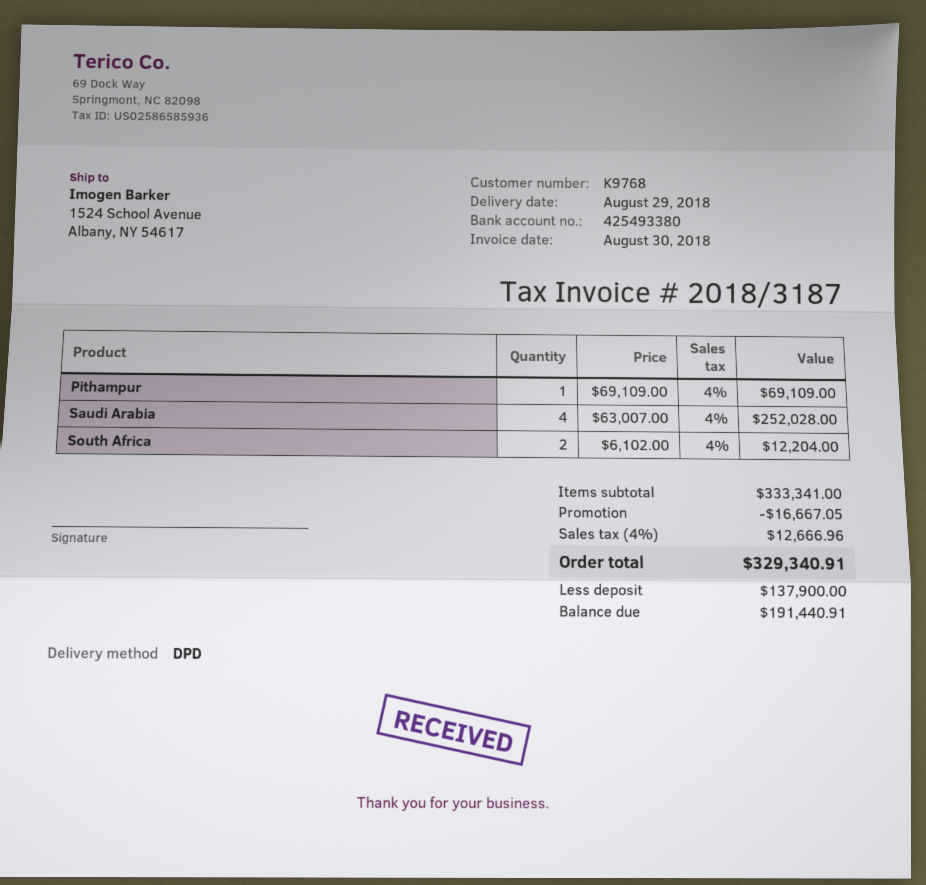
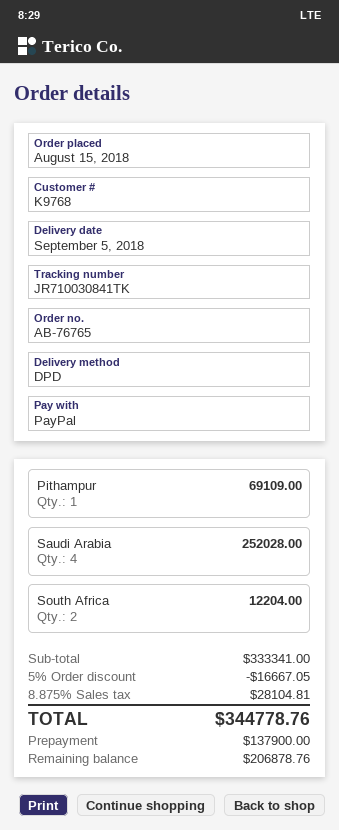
delivery date: 2018-08-29 -> 2018-09-05
tax: 4% = 12666.96 -> 8.875% = 28104.81
total: 329340.91 -> 344778.76
balance: 191440.91 -> 206878.76

